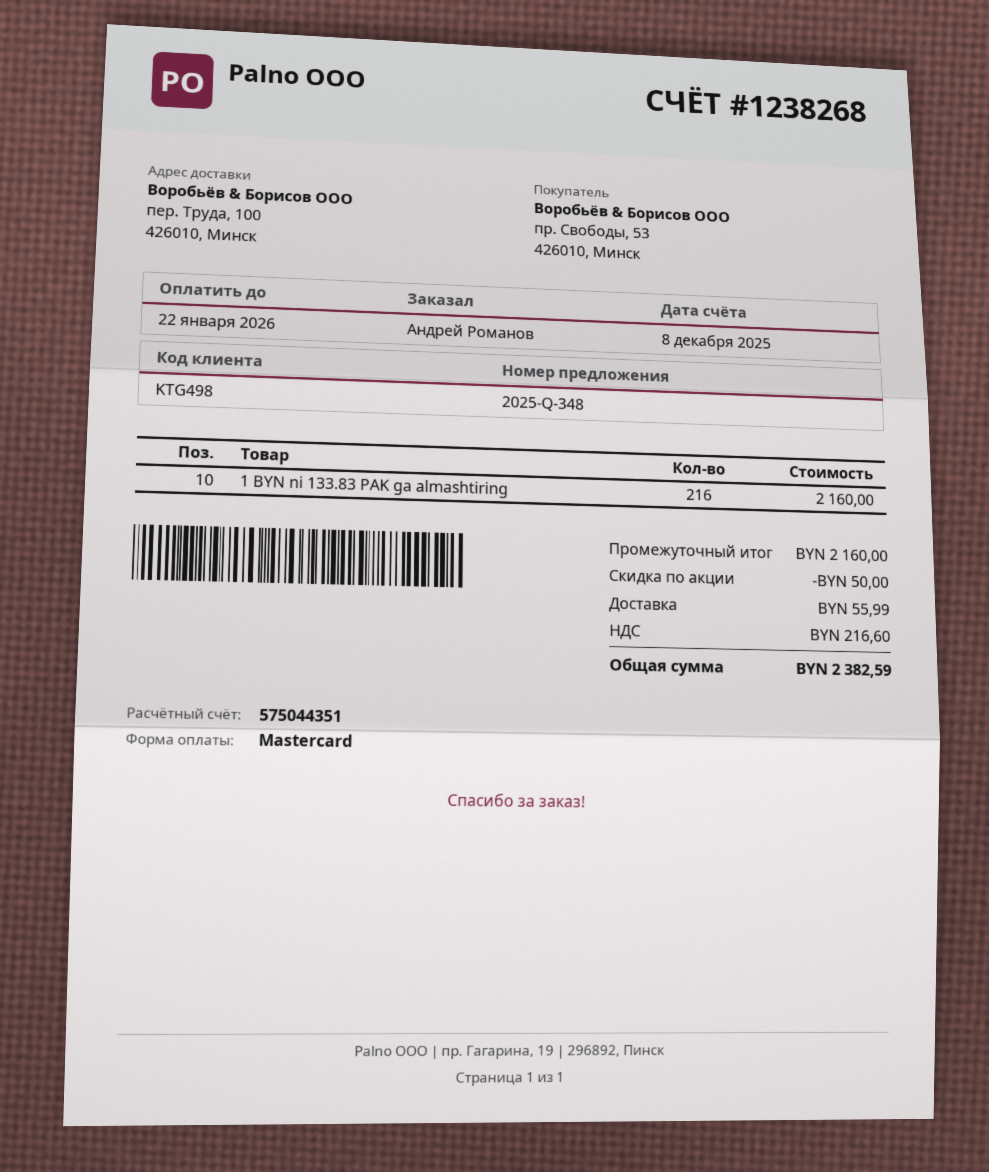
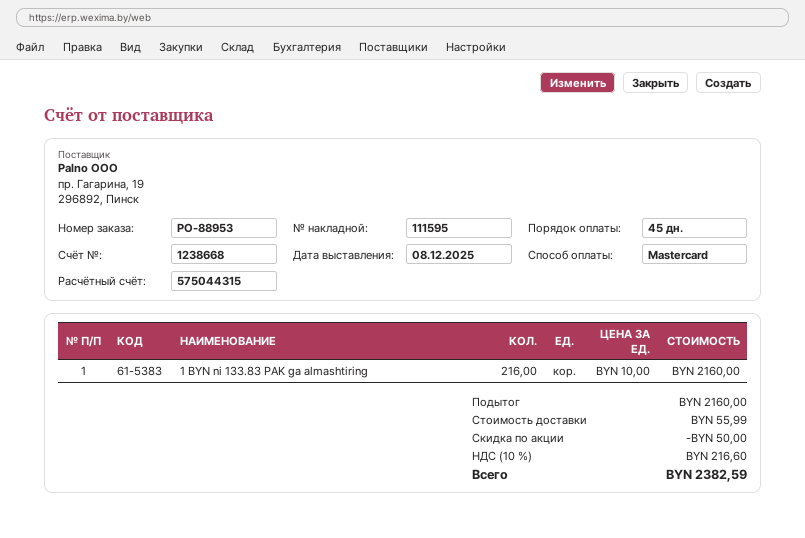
invoice number: 1238268 -> 1238668
bank account: 575044351 -> 575044315

